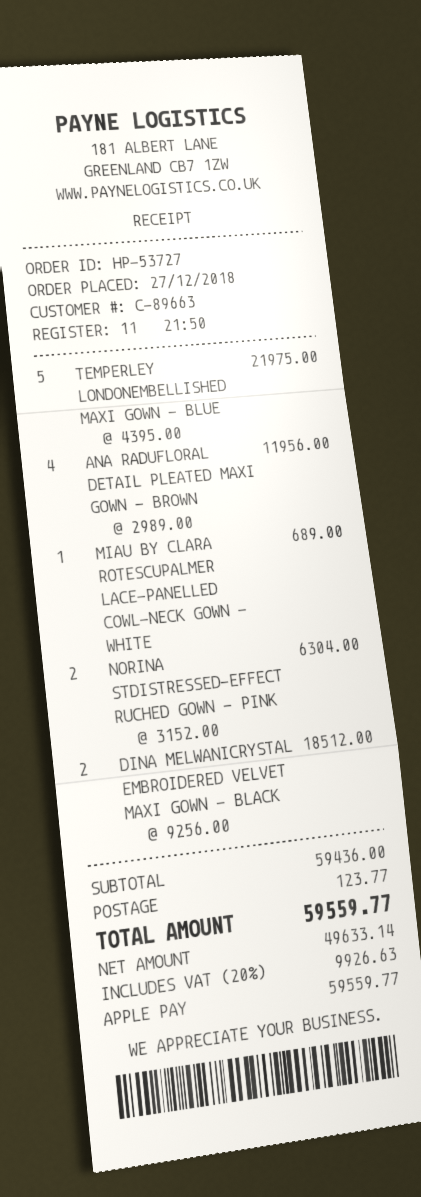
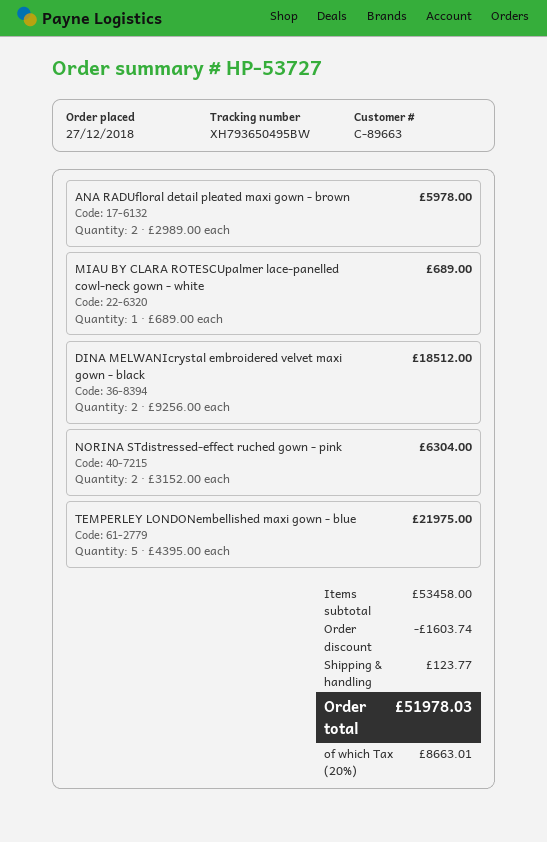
ANA RADUFLORAL DETAIL PLEATED MAXI GOWN - BROWN: 4 x 2989.00 = 11956.00 -> 2 x 2989.00 = 5978.00
subtotal: 59436.00 -> 53458.00
discount: none -> 1603.74
tax: 20% = 9926.63 -> 20% = 8663.01
total: 59559.77 -> 51978.03

